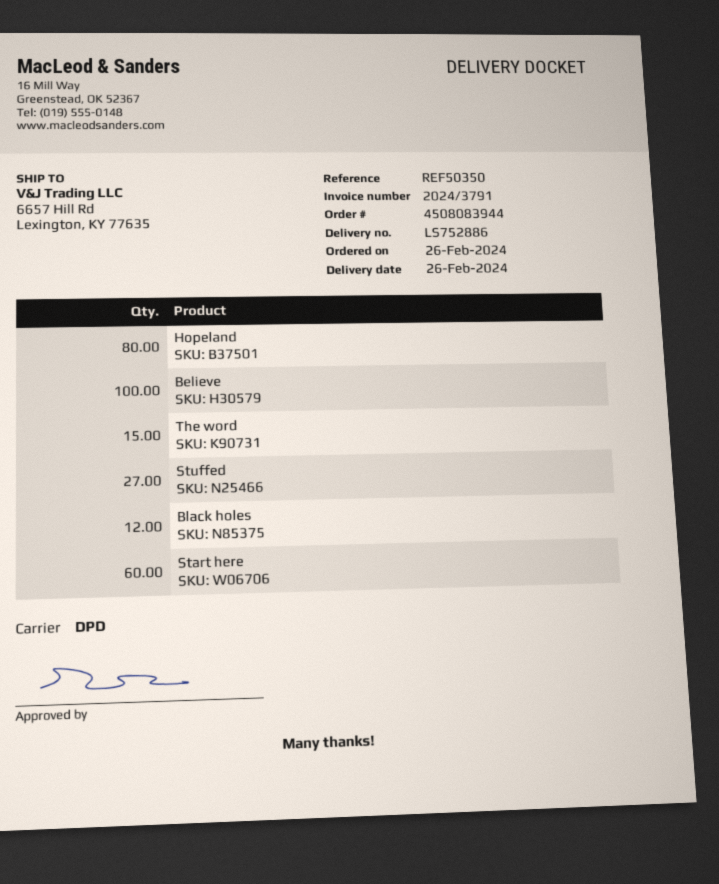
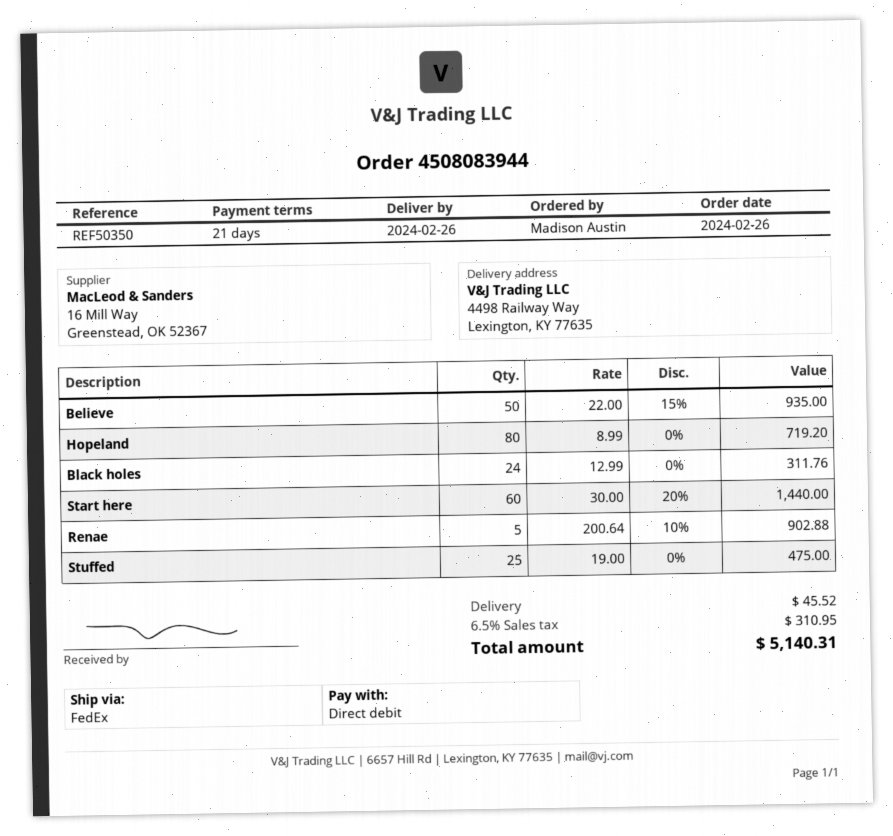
shipping method: DPD -> FedEx
ship to: 6657 Hill Rd, Lexington, KY 77635 -> 4498 Railway Way, Lexington, KY 77635
Believe: 100 -> 50
The word: 15 -> none
Stuffed: 27 -> 25
Black holes: 12 -> 24
Renae: none -> 5

